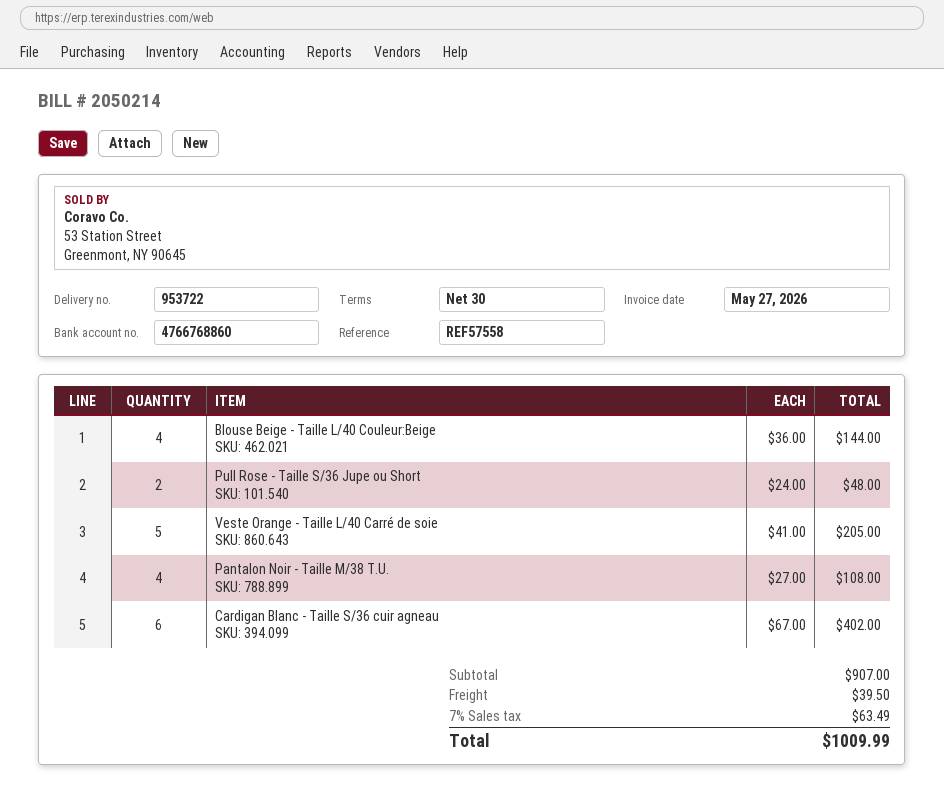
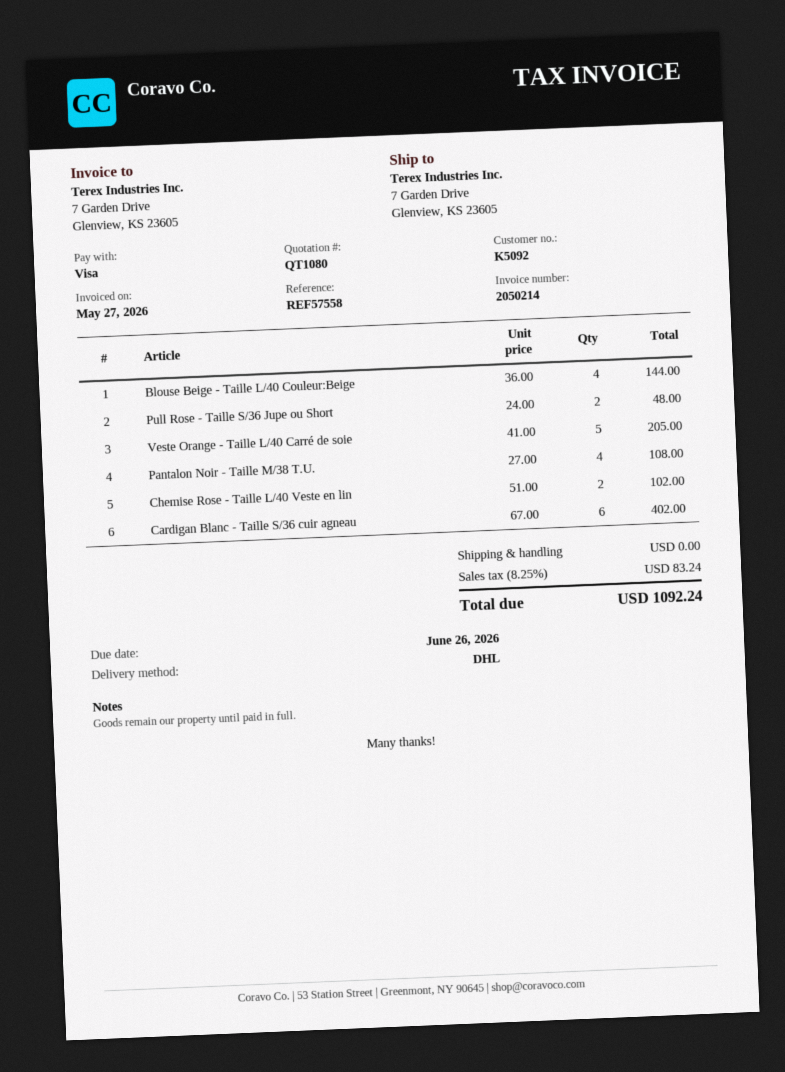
Chemise Rose - Taille L/40 Veste en lin: none -> 2 x 51.00 = 102.00
shipping: 39.50 -> 0.00
tax: 7% = 63.49 -> 8.25% = 83.24
total: 1009.99 -> 1092.24

